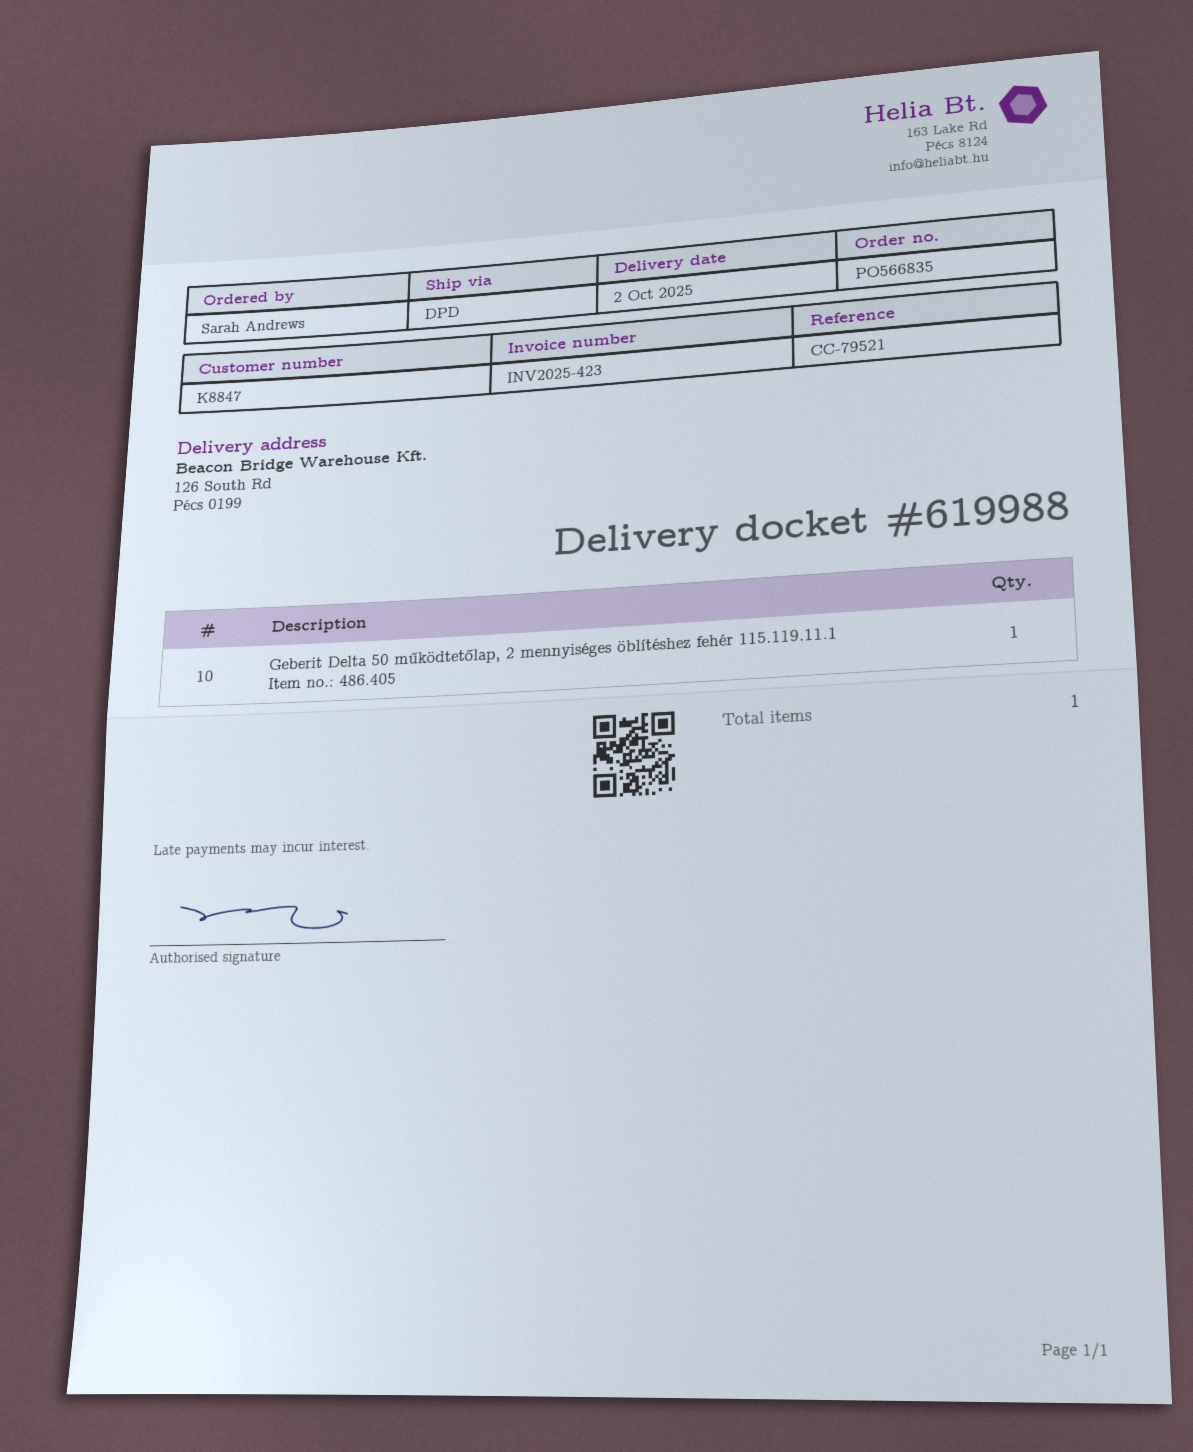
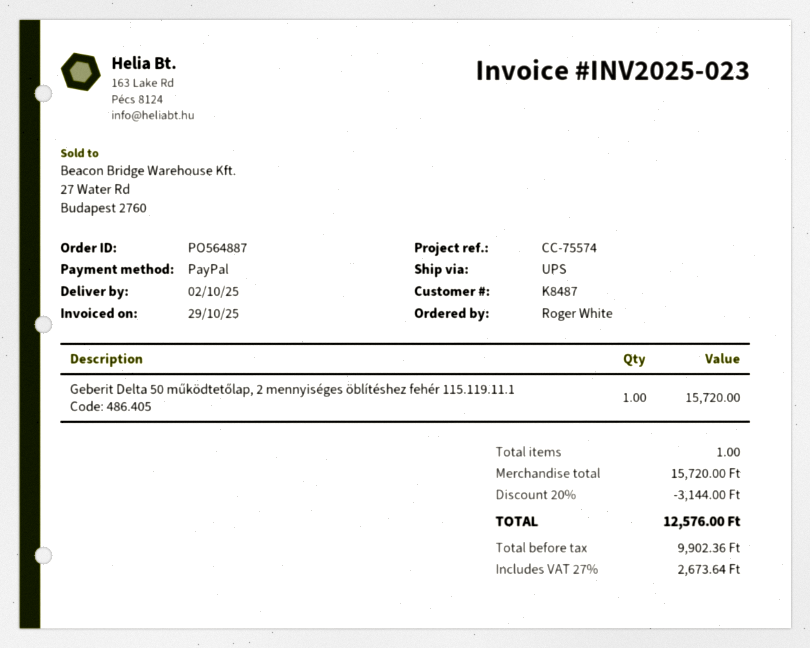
order number: PO566835 -> PO564887
invoice number: INV2025-423 -> INV2025-023
customer number: K8847 -> K8487
reference: CC-79521 -> CC-75574
ordered by: Sarah Andrews -> Roger White
shipping method: DPD -> UPS

